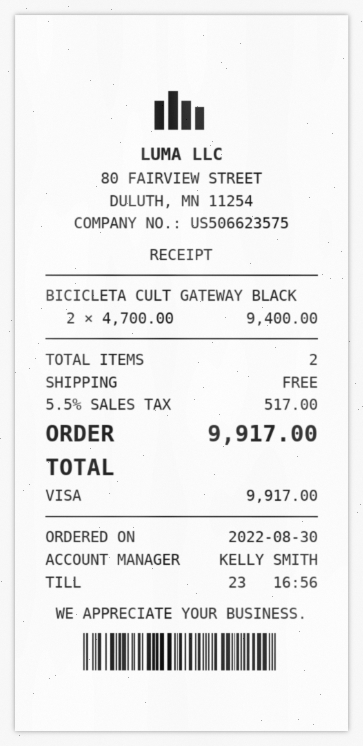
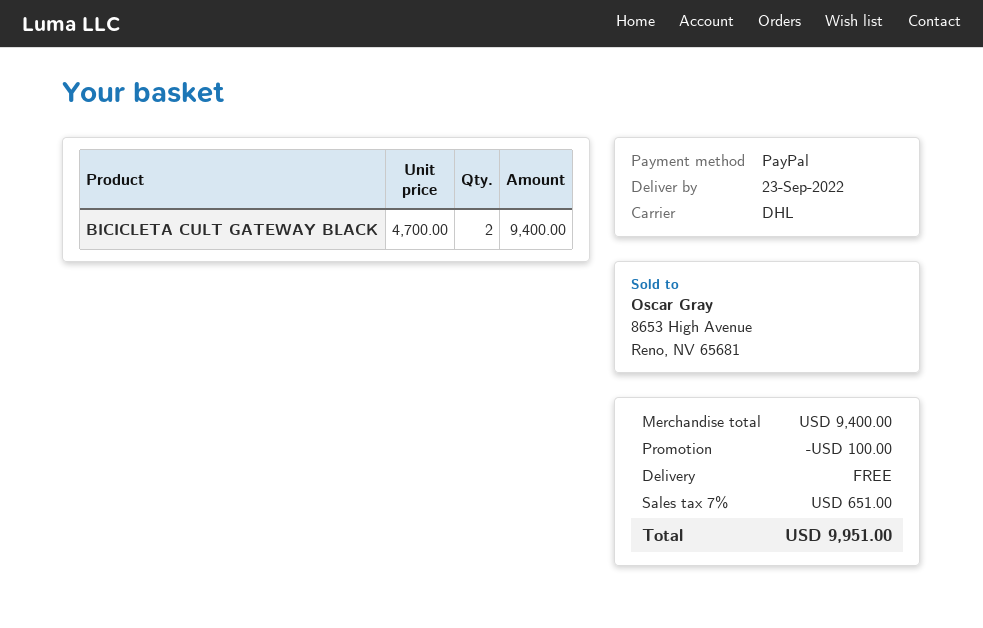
payment method: Visa -> PayPal
discount: none -> 100.00
tax: 5.5% = 517.00 -> 7% = 651.00
total: 9917.00 -> 9951.00

